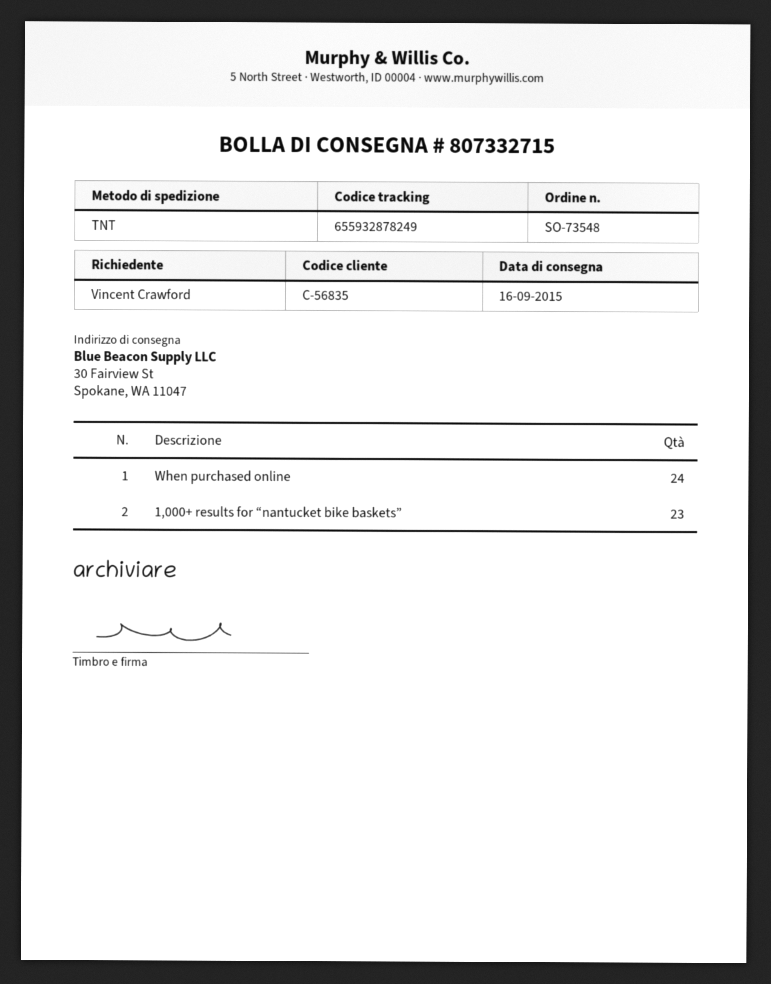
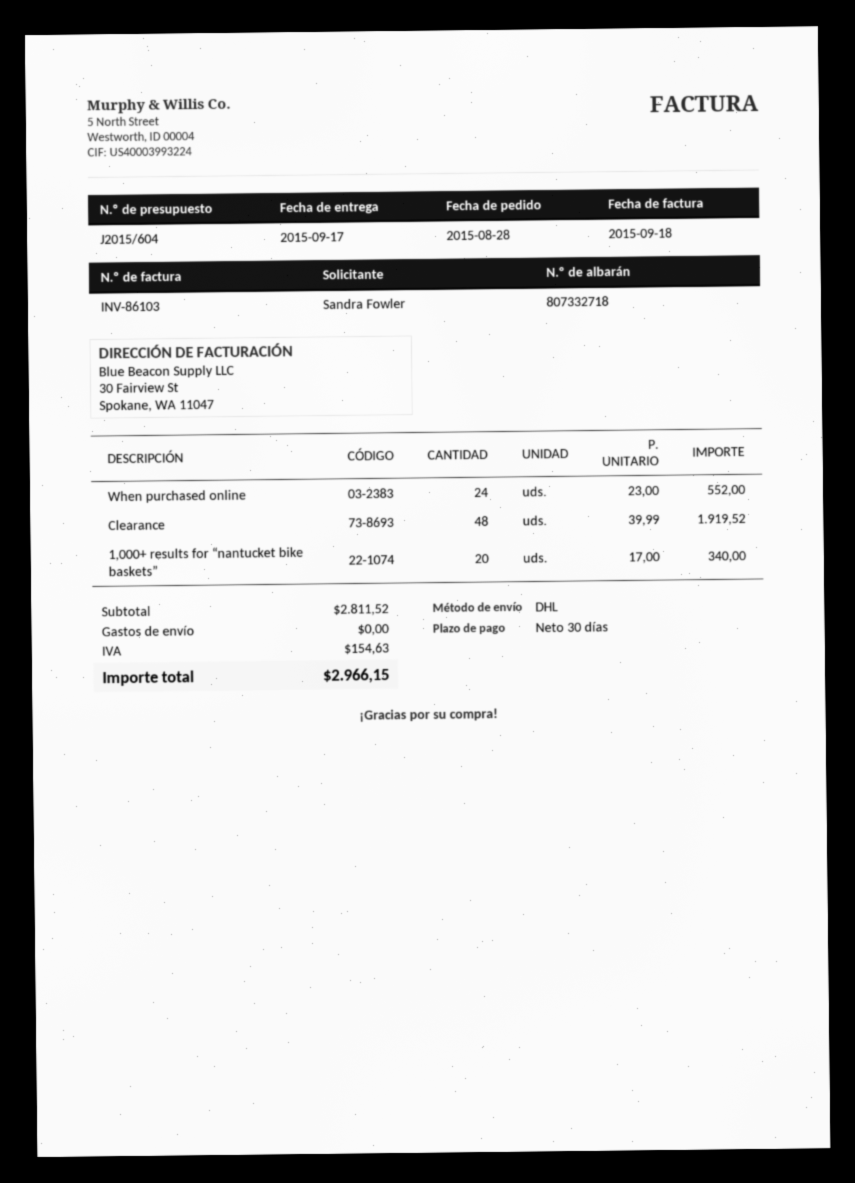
delivery note number: 807332715 -> 807332718
delivery date: 2015-09-16 -> 2015-09-17
ordered by: Vincent Crawford -> Sandra Fowler
shipping method: TNT -> DHL
1,000+ results for “nantucket bike baskets”: 23 -> 20
Clearance: none -> 48

